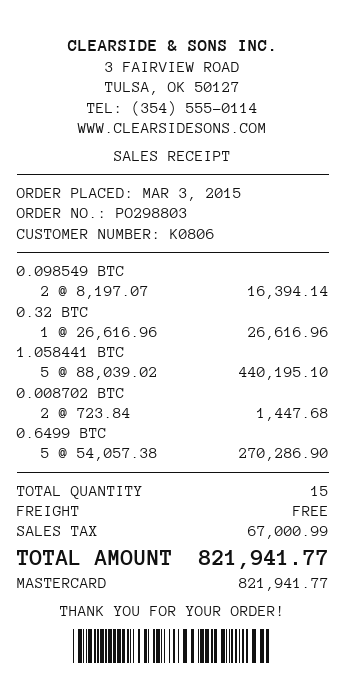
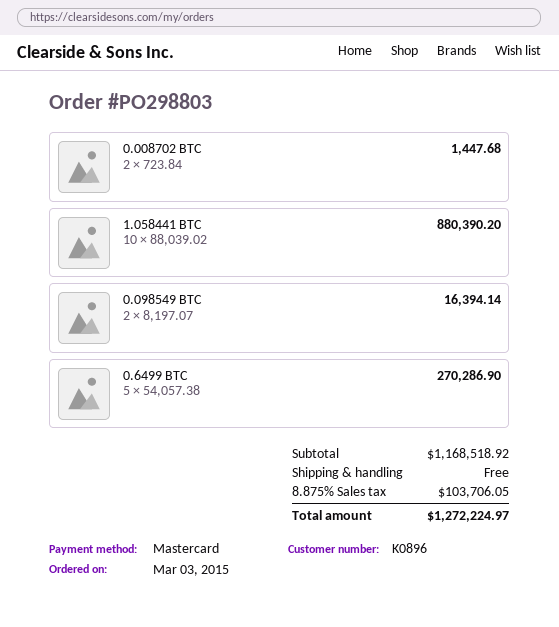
customer number: K0806 -> K0896
0.32 BTC: 1 x 26616.96 = 26616.96 -> none
1.058441 BTC: 5 x 88039.02 = 440195.10 -> 10 x 88039.02 = 880390.20
tax: 67000.99 -> 103706.05
total: 821941.77 -> 1272224.97

